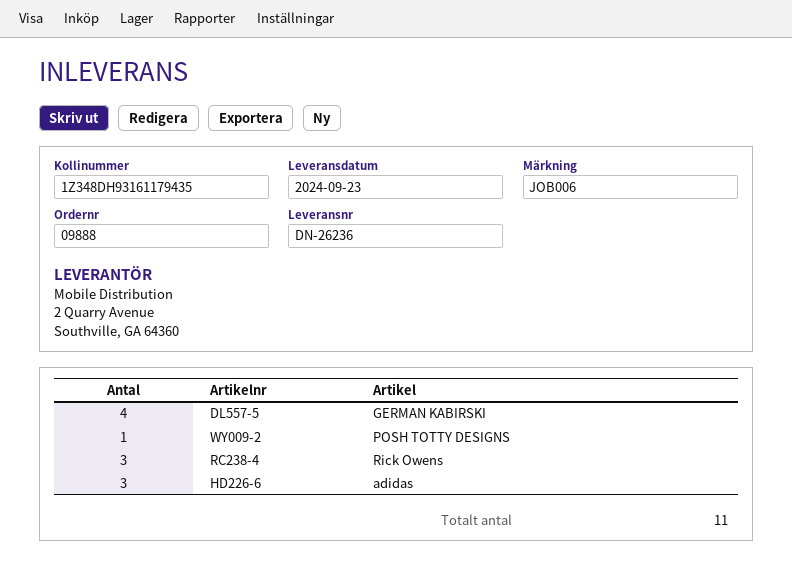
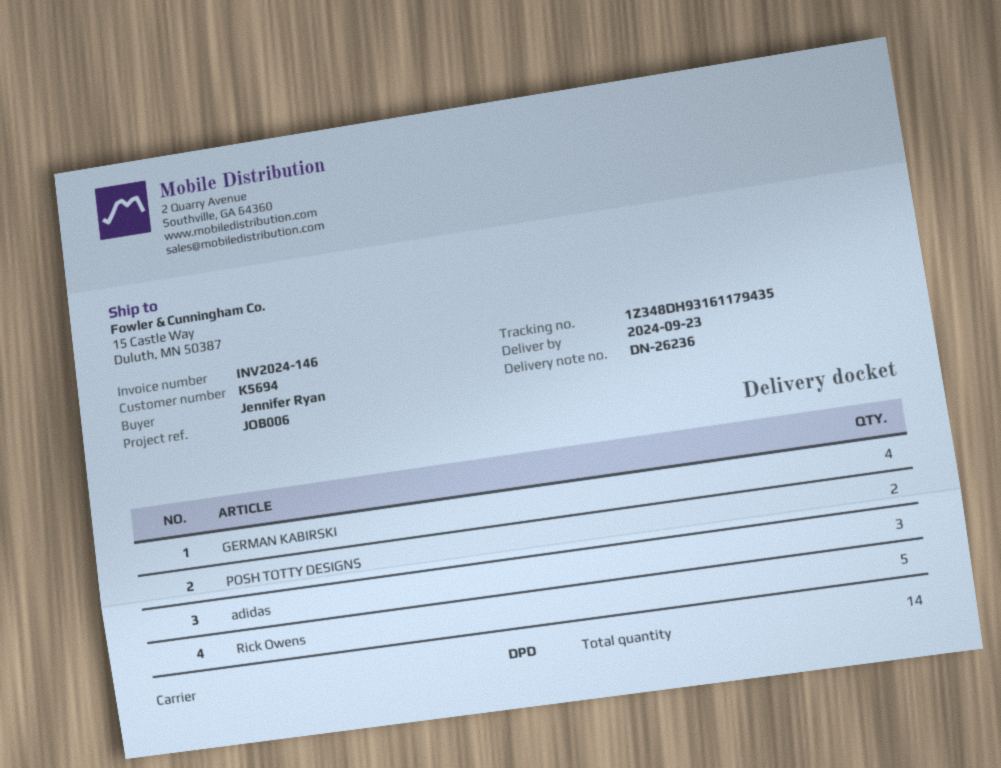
POSH TOTTY DESIGNS: 1 -> 2
Rick Owens: 3 -> 5
total quantity: 11 -> 14

